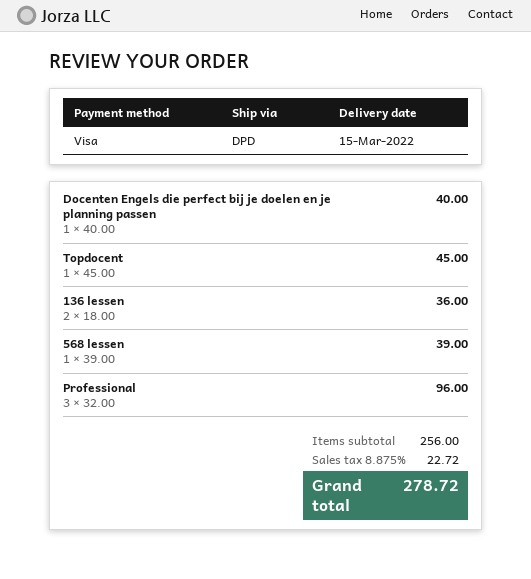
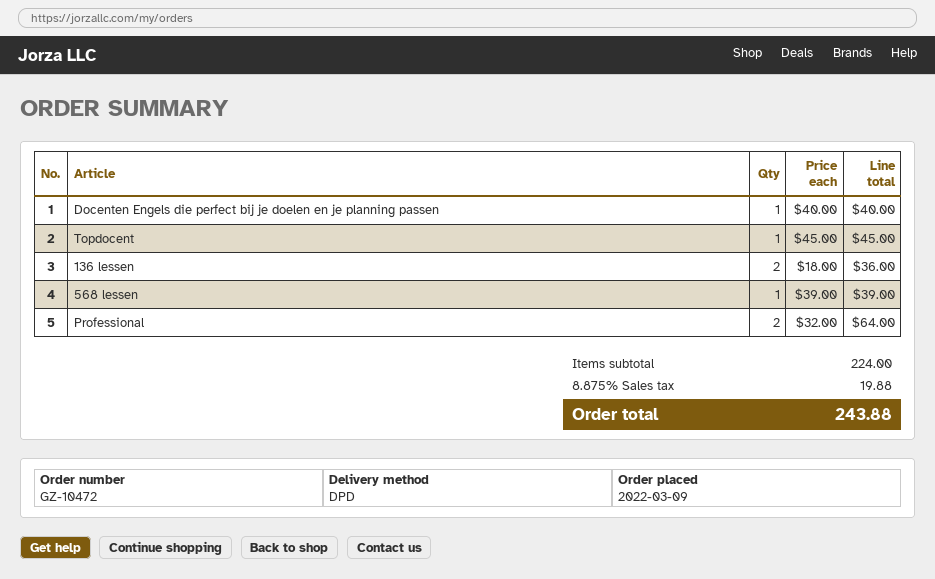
Professional: 3 x 32.00 = 96.00 -> 2 x 32.00 = 64.00
subtotal: 256.00 -> 224.00
tax: 8.875% = 22.72 -> 8.875% = 19.88
total: 278.72 -> 243.88

